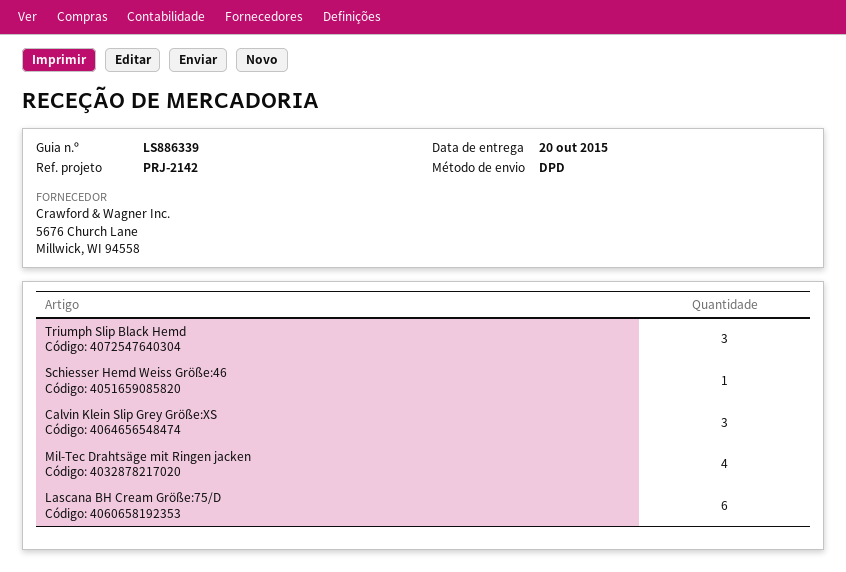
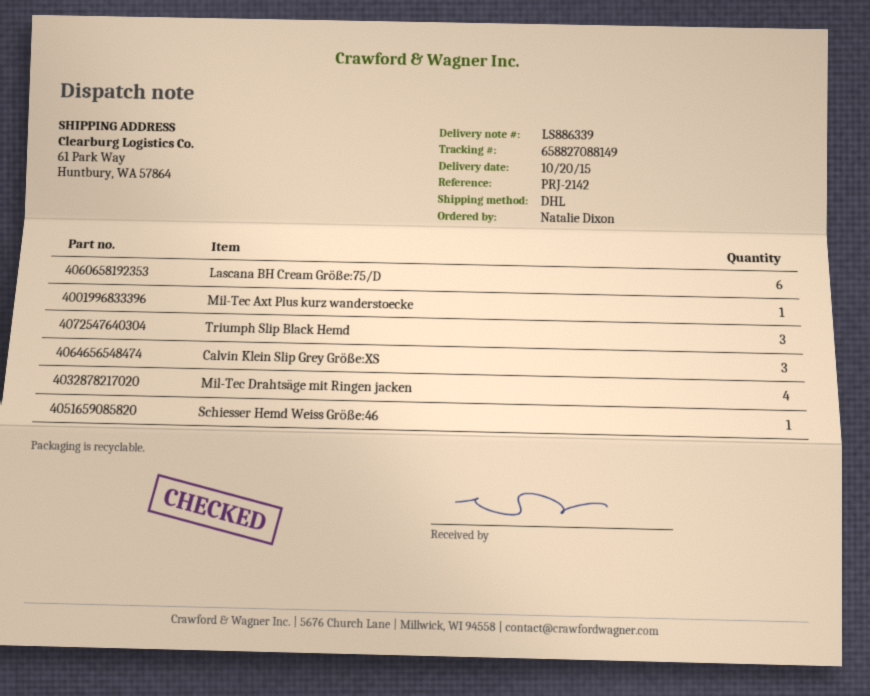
shipping method: DPD -> DHL
Mil-Tec Axt Plus kurz wanderstoecke: none -> 1

